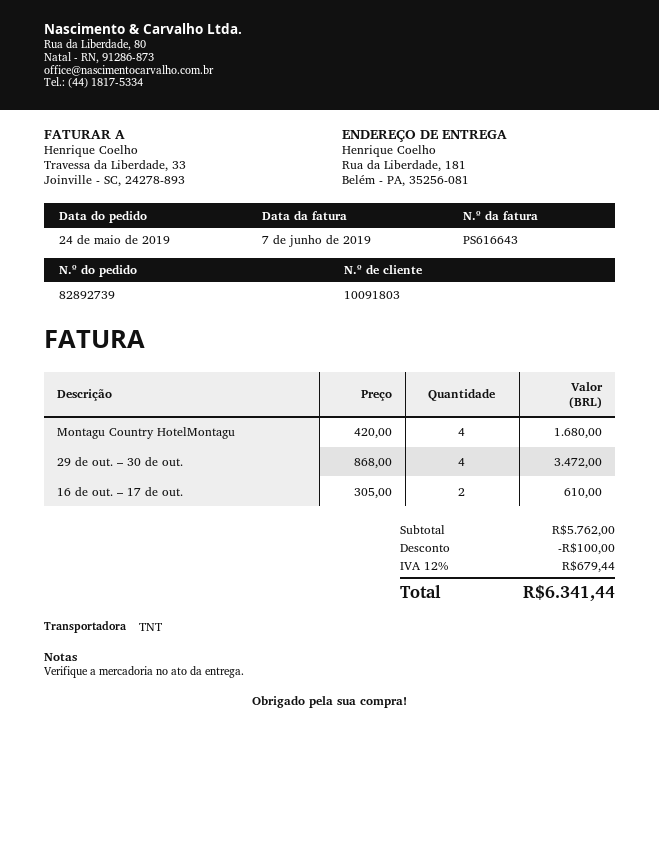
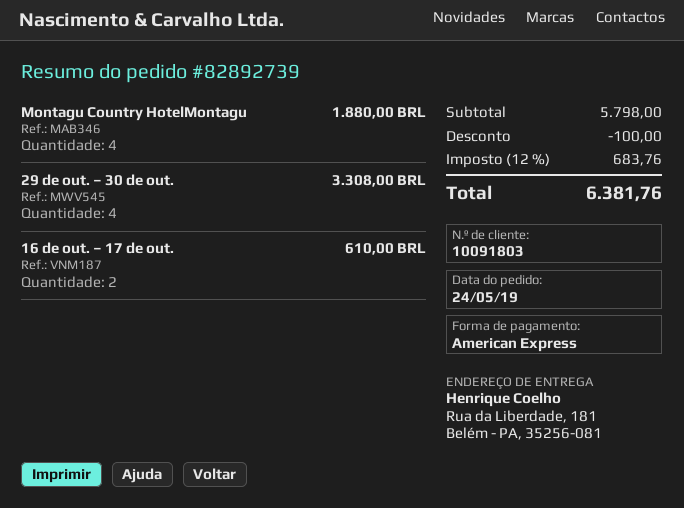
Montagu Country HotelMontagu: 4 for 1680.00 -> 4 for 1880.00
29 de out. – 30 de out.: 4 for 3472.00 -> 4 for 3308.00
subtotal: 5762.00 -> 5798.00
tax: 12% = 679.44 -> 12% = 683.76
total: 6341.44 -> 6381.76

